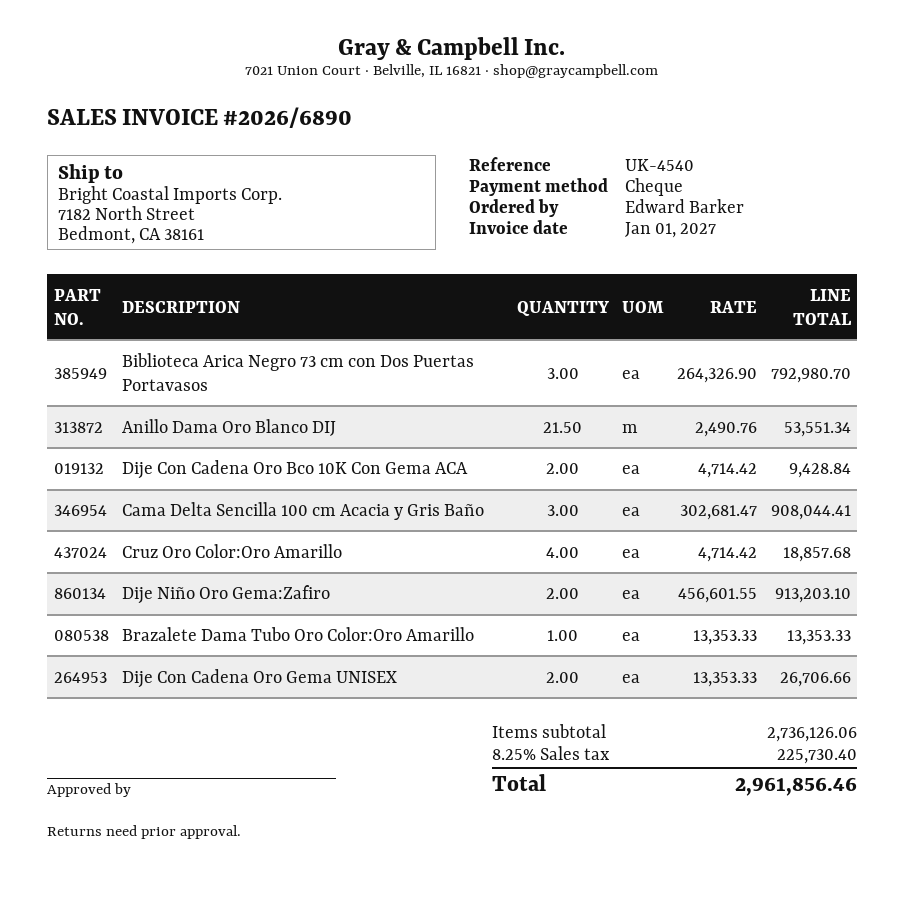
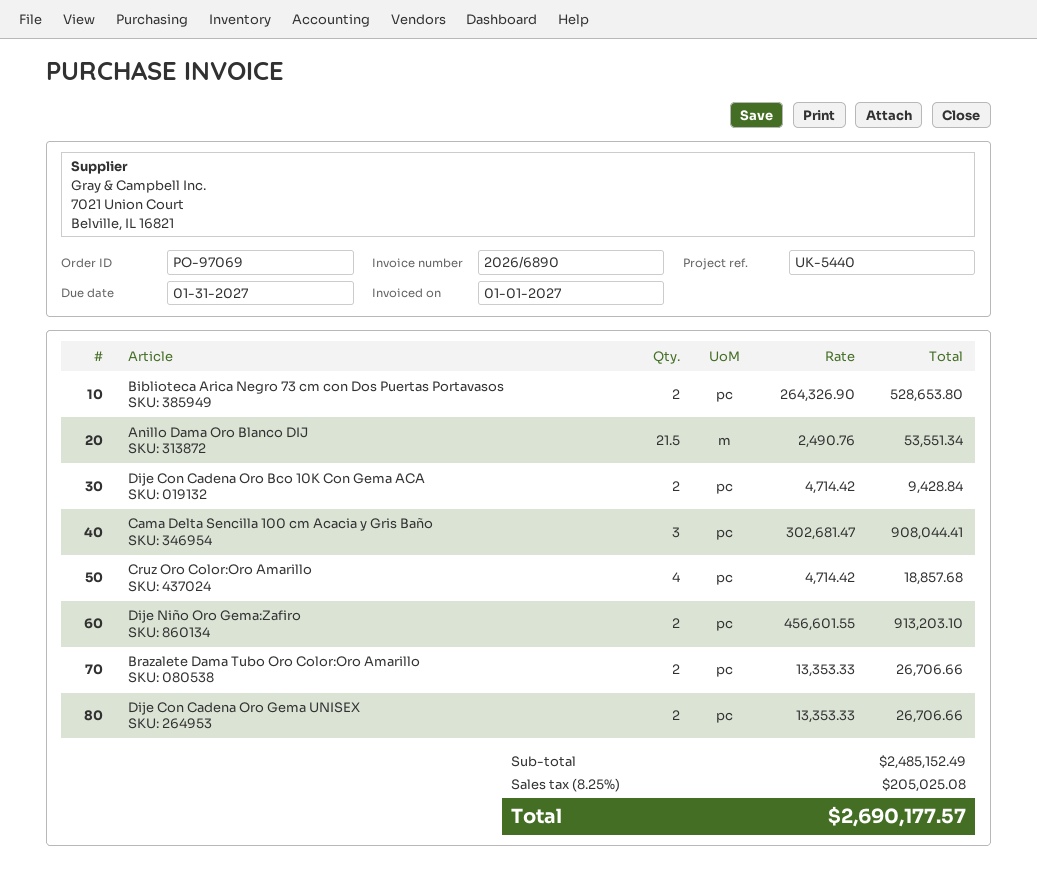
reference: UK-4540 -> UK-5440
Biblioteca Arica Negro 73 cm con Dos Puertas Portavasos: 3 x 264326.90 = 792980.70 -> 2 x 264326.90 = 528653.80
Brazalete Dama Tubo Oro Color:Oro Amarillo: 1 x 13353.33 = 13353.33 -> 2 x 13353.33 = 26706.66
subtotal: 2736126.06 -> 2485152.49
tax: 8.25% = 225730.40 -> 8.25% = 205025.08
total: 2961856.46 -> 2690177.57

